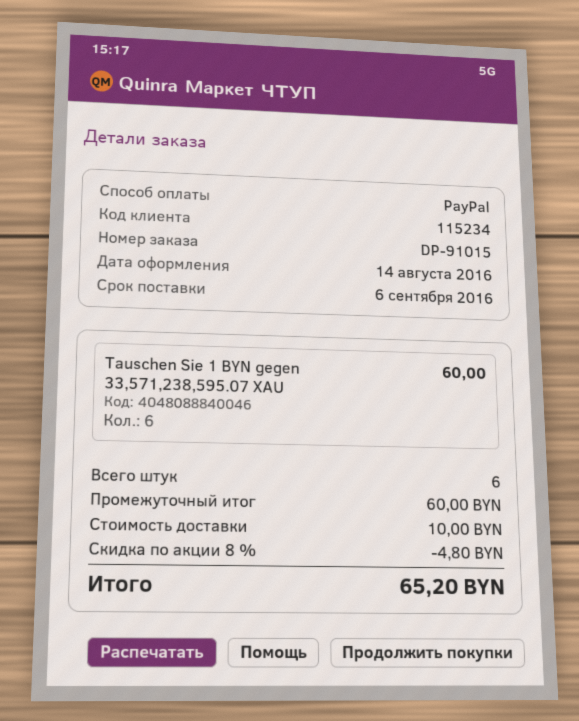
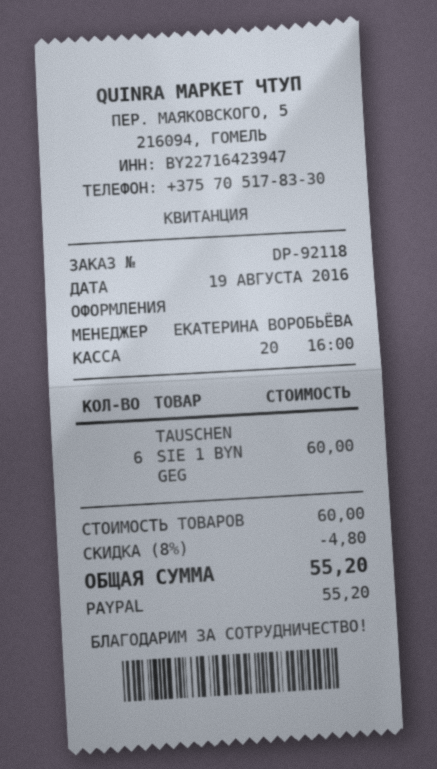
order number: DP-91015 -> DP-92118
order date: 2016-08-14 -> 2016-08-19
shipping: 10.00 -> none
total: 65.20 -> 55.20

